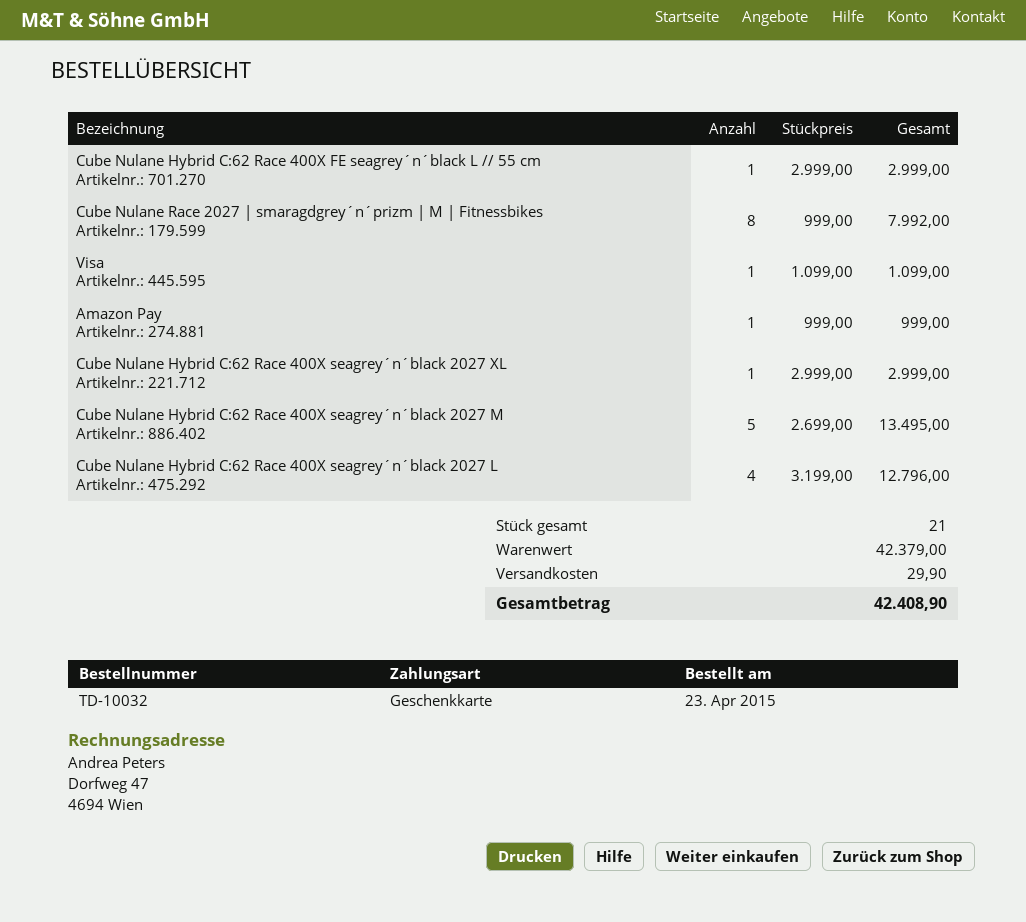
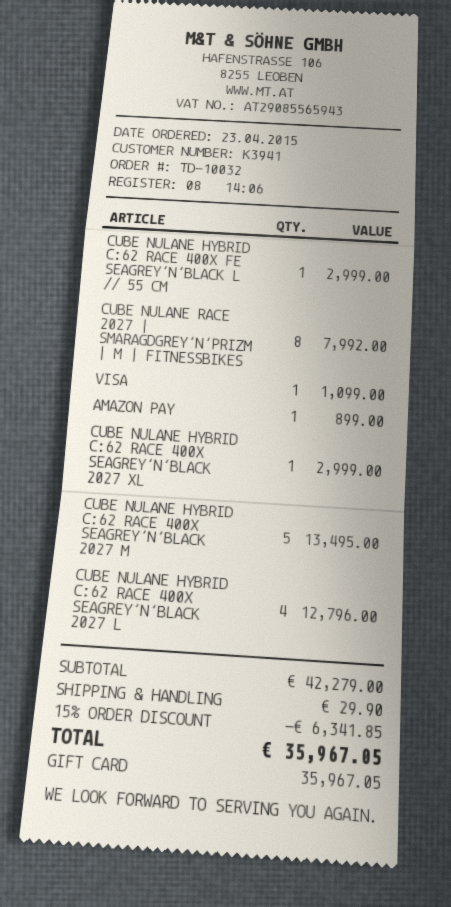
Amazon Pay: 1 for 999.00 -> 1 for 899.00
subtotal: 42379.00 -> 42279.00
discount: none -> 15% = 6341.85
total: 42408.90 -> 35967.05

